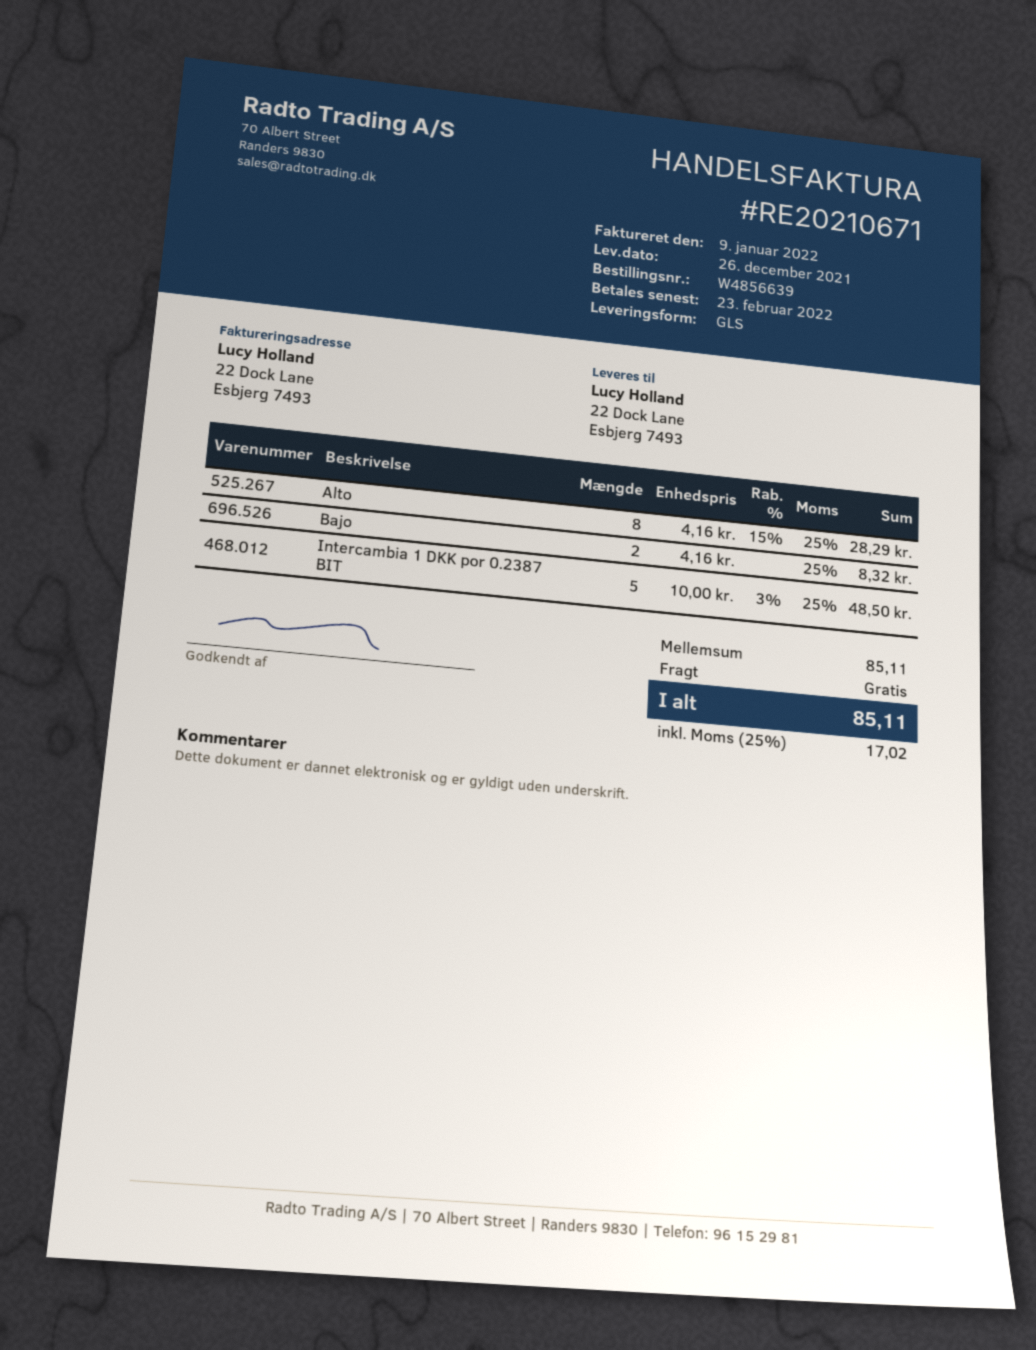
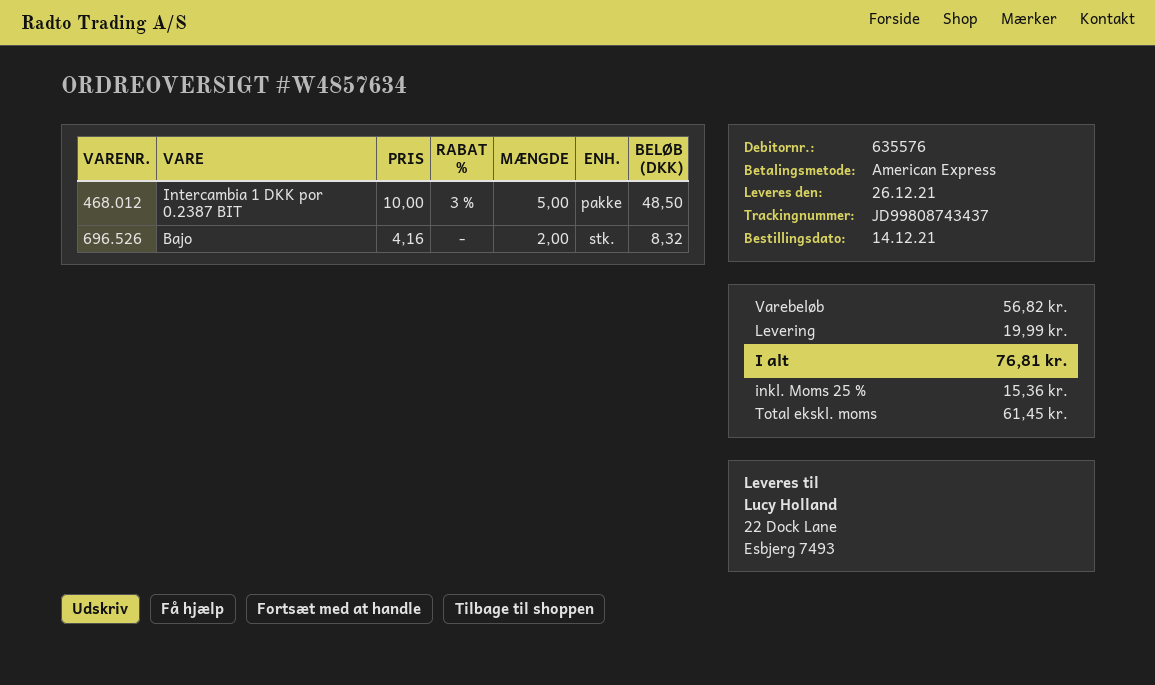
order number: W4856639 -> W4857634
Alto: 8 x 4.16 - 15% = 28.29 -> none
subtotal: 85.11 -> 56.82
shipping: 0.00 -> 19.99
tax: 25% = 17.02 -> 25% = 15.36
total: 85.11 -> 76.81

